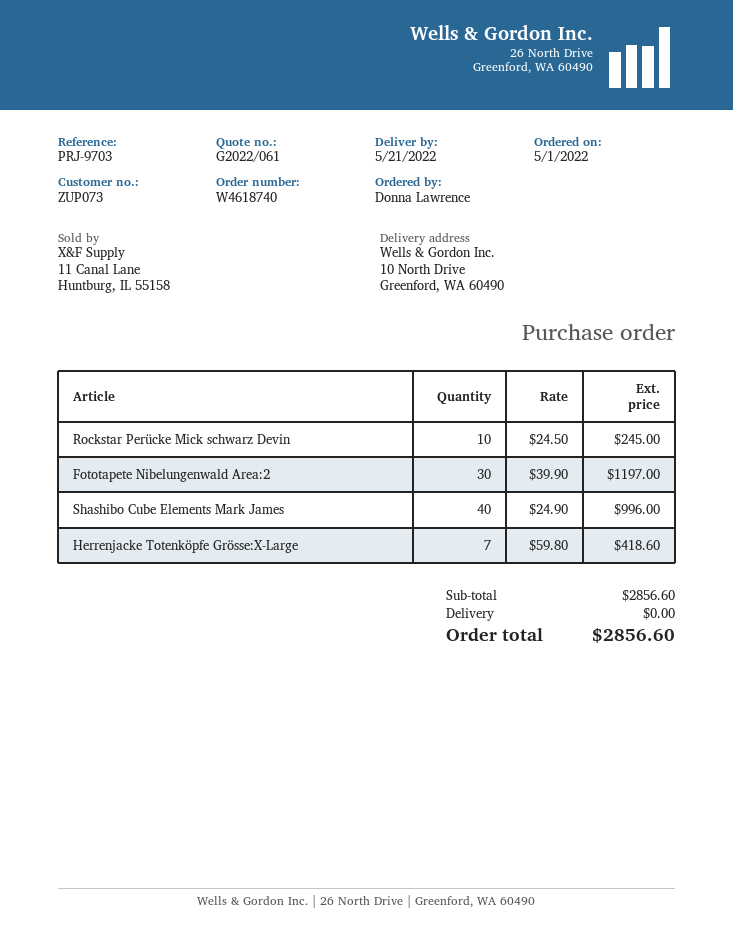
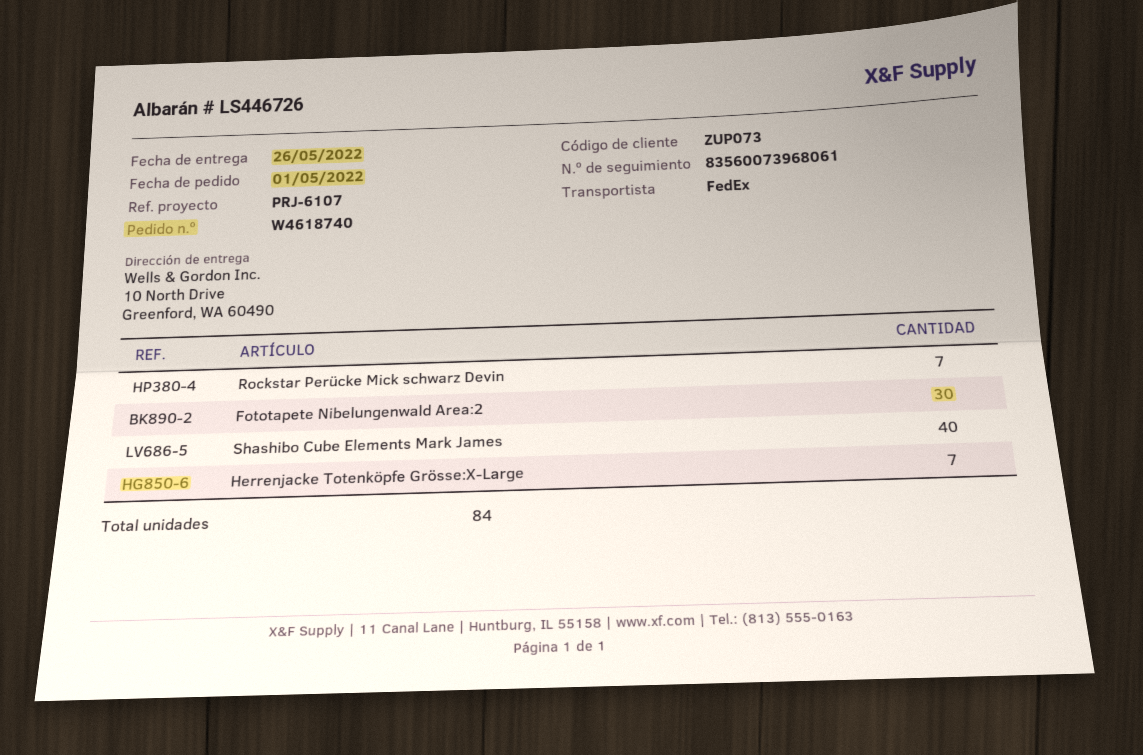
delivery date: 2022-05-21 -> 2022-05-26
reference: PRJ-9703 -> PRJ-6107
Rockstar Perücke Mick schwarz Devin: 10 -> 7

